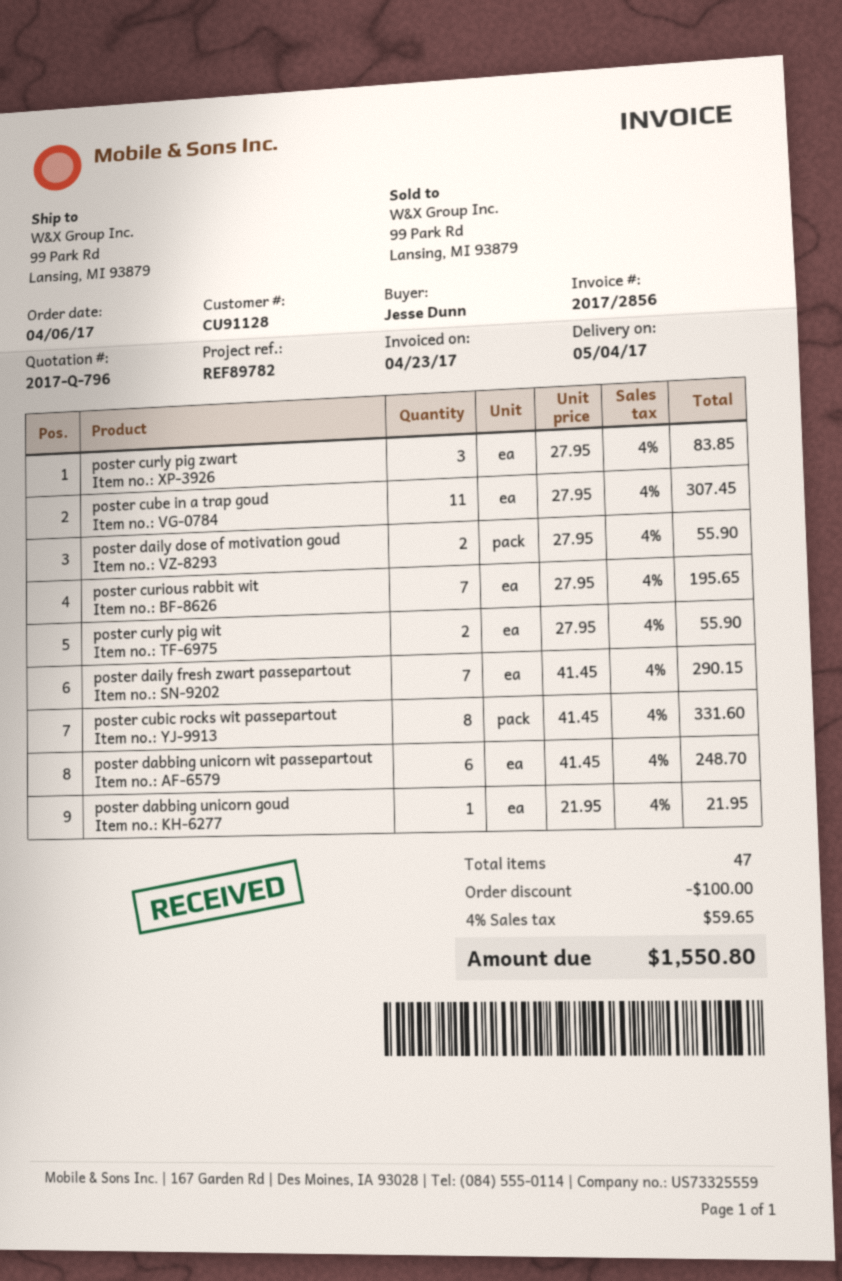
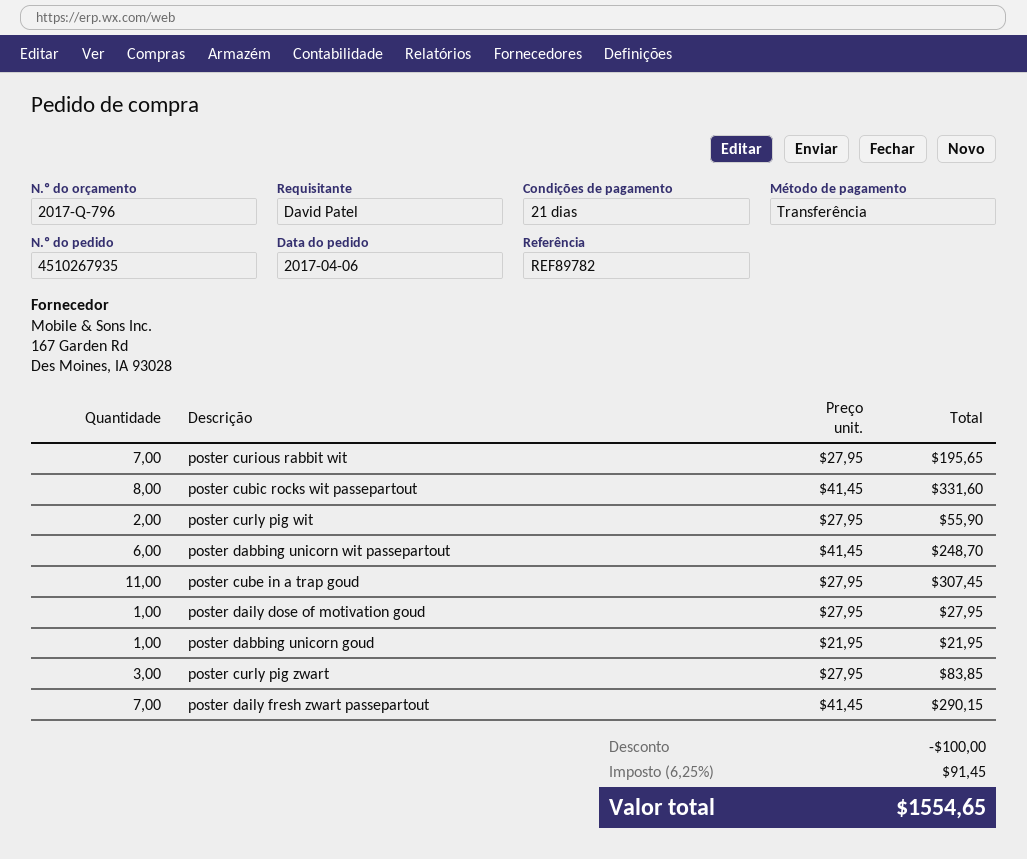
ordered by: Jesse Dunn -> David Patel
poster daily dose of motivation goud: 2 x 27.95 = 55.90 -> 1 x 27.95 = 27.95
tax: 4% = 59.65 -> 6.25% = 91.45
total: 1550.80 -> 1554.65

